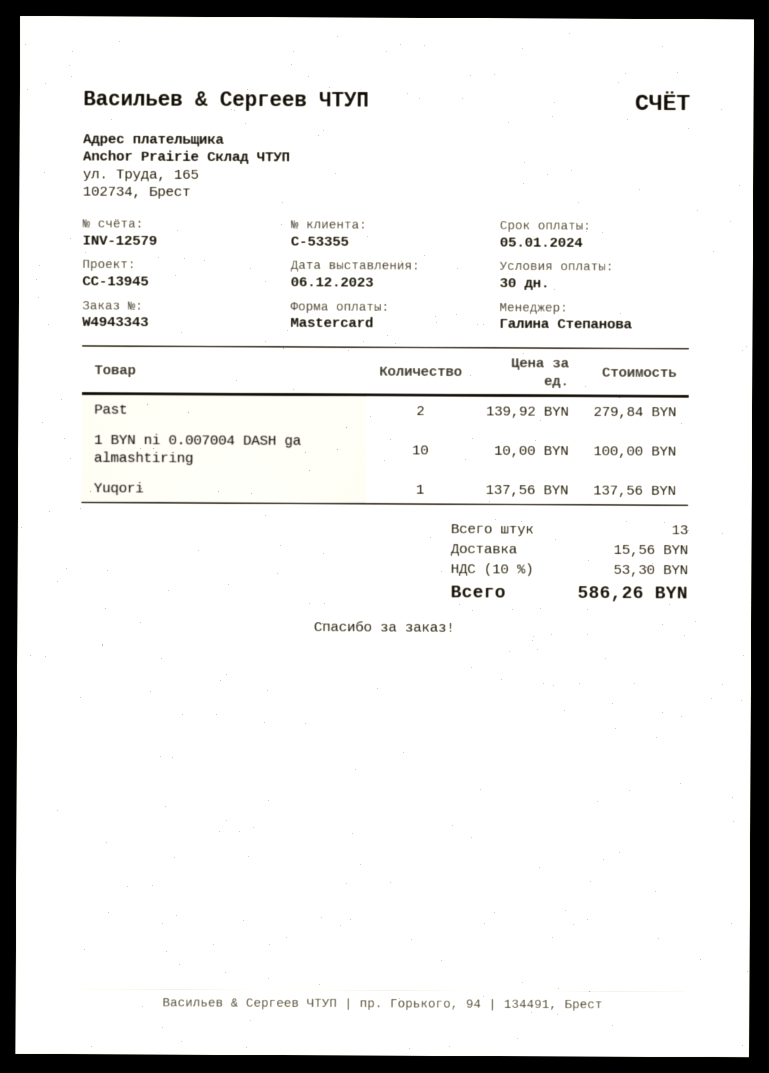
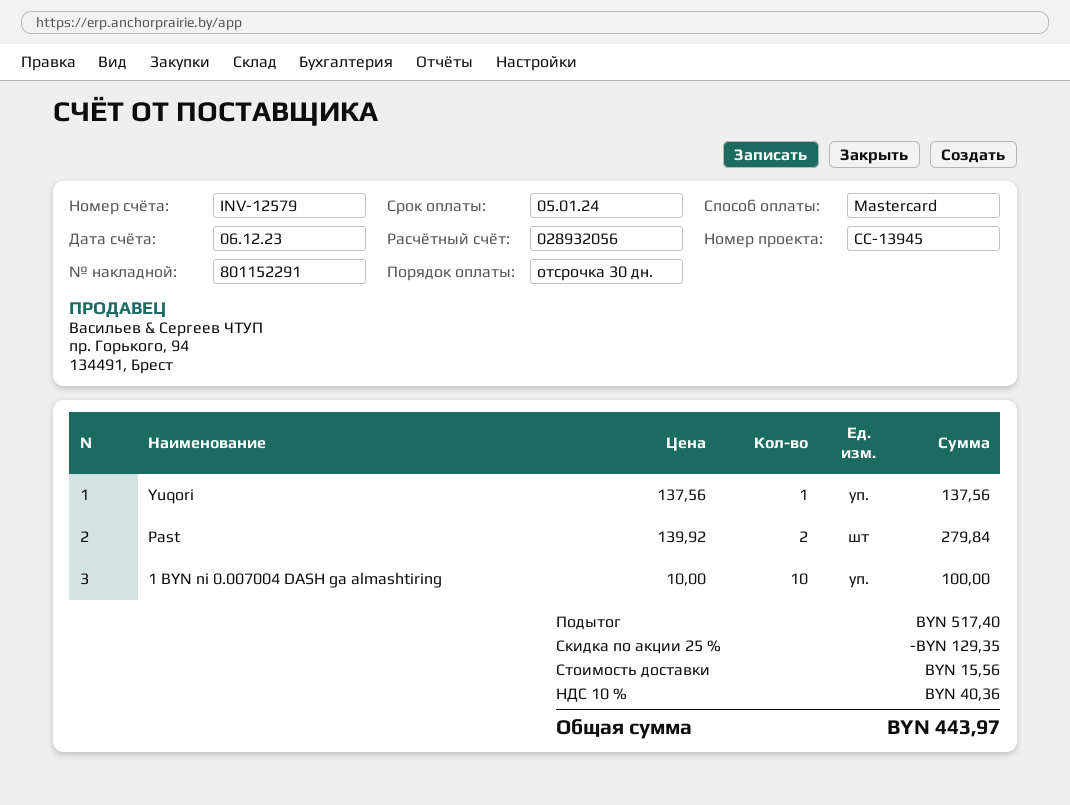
discount: none -> 25% = 129.35
tax: 10% = 53.30 -> 10% = 40.36
total: 586.26 -> 443.97

